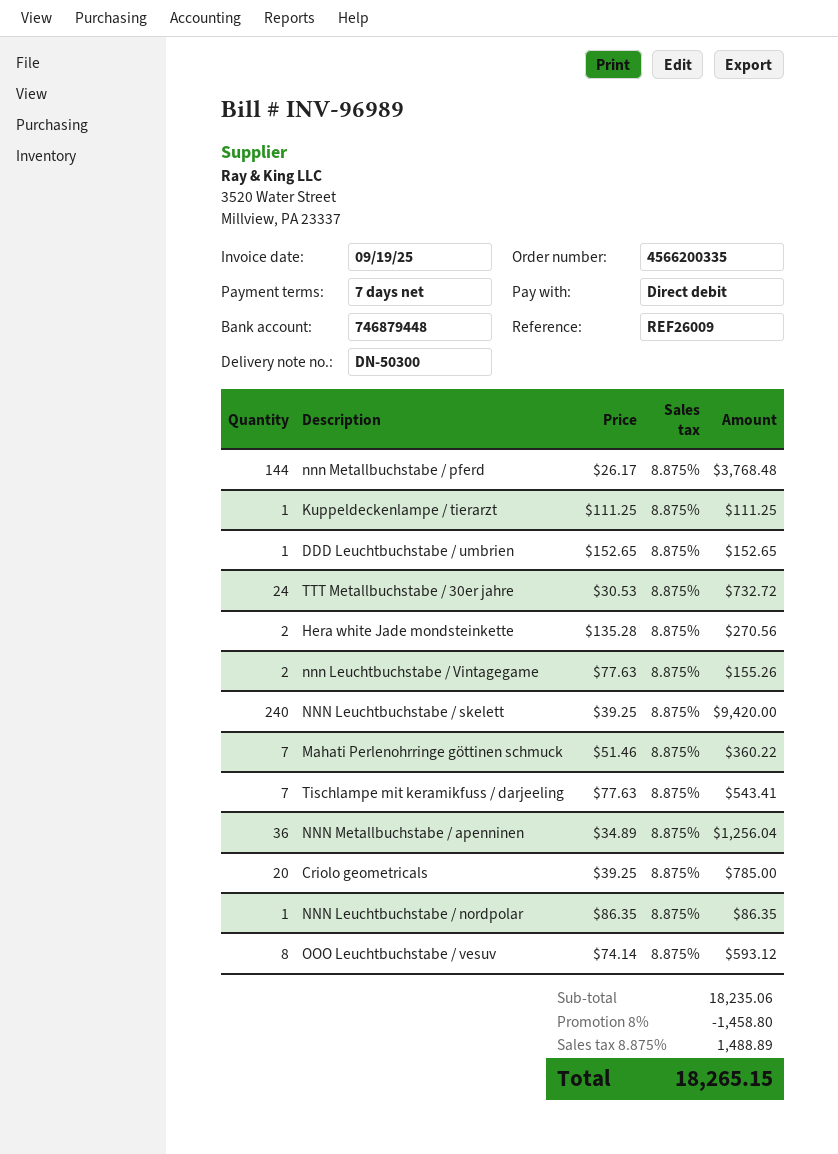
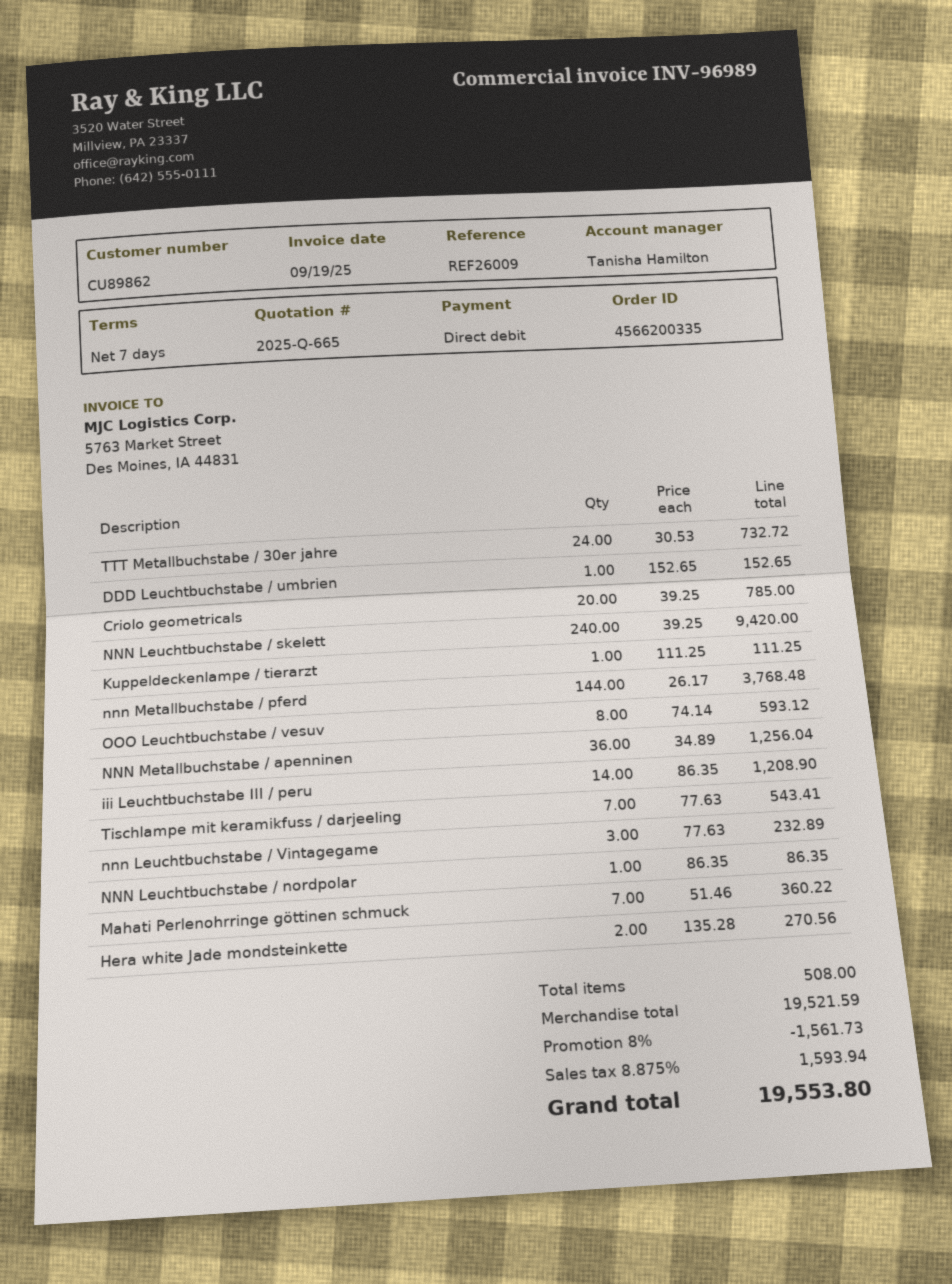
nnn Leuchtbuchstabe / Vintagegame: 2 x 77.63 = 155.26 -> 3 x 77.63 = 232.89
iii Leuchtbuchstabe III / peru: none -> 14 x 86.35 = 1208.90
subtotal: 18235.06 -> 19521.59
discount: 8% = 1458.80 -> 8% = 1561.73
tax: 8.875% = 1488.89 -> 8.875% = 1593.94
total: 18265.15 -> 19553.80

